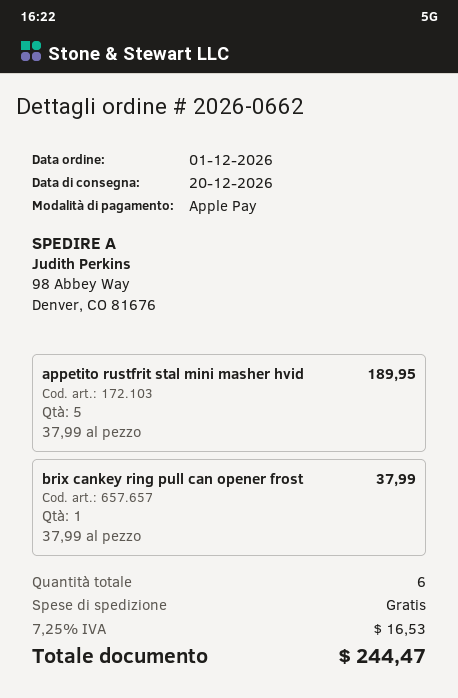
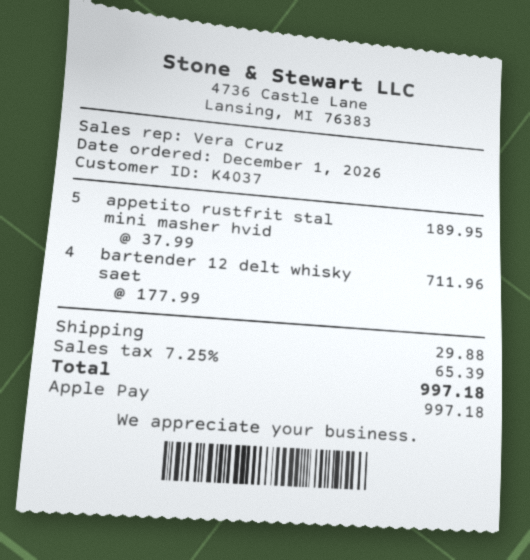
brix cankey ring pull can opener frost: 1 x 37.99 = 37.99 -> none
bartender 12 delt whisky saet: none -> 4 x 177.99 = 711.96
shipping: 0.00 -> 29.88
tax: 7.25% = 16.53 -> 7.25% = 65.39
total: 244.47 -> 997.18

